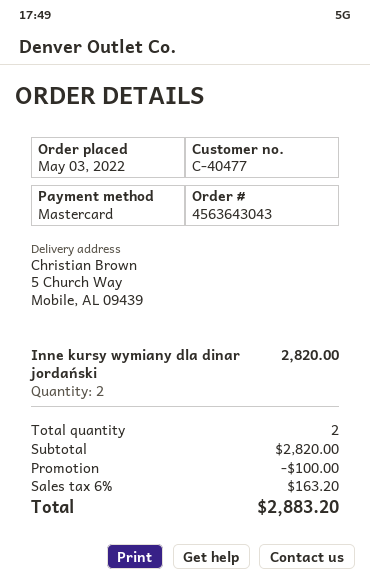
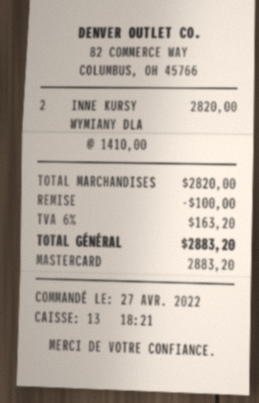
order date: 2022-05-03 -> 2022-04-27

